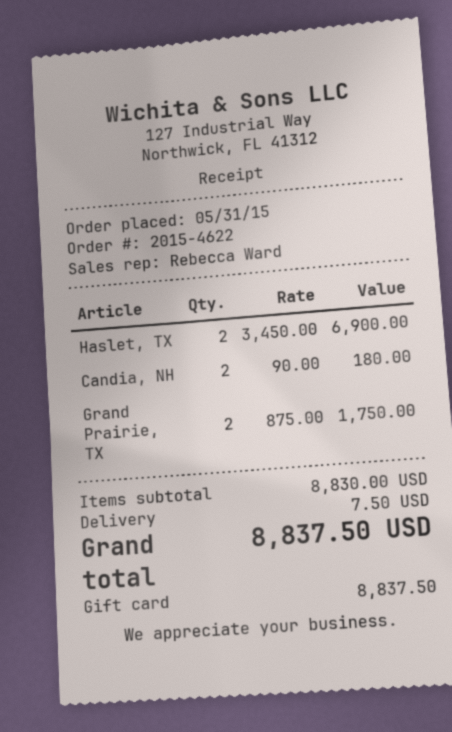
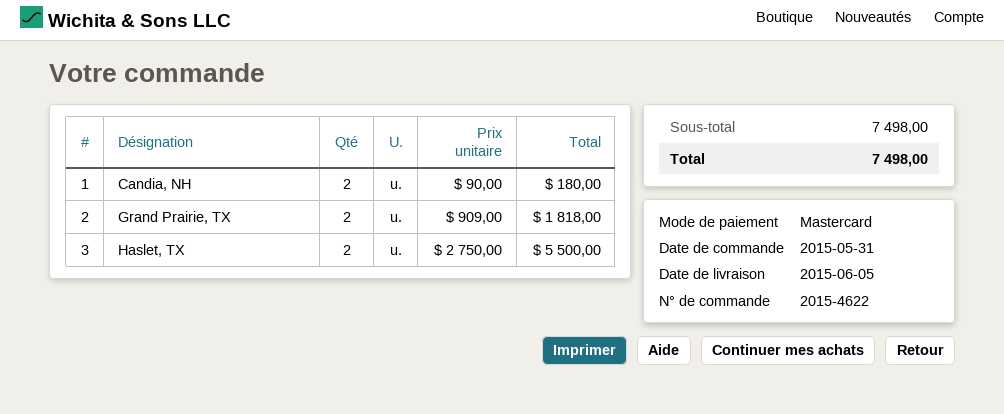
payment method: gift card -> Mastercard
Haslet, TX: 2 x 3450.00 = 6900.00 -> 2 x 2750.00 = 5500.00
Grand Prairie, TX: 2 x 875.00 = 1750.00 -> 2 x 909.00 = 1818.00
subtotal: 8830.00 -> 7498.00
shipping: 7.50 -> none
total: 8837.50 -> 7498.00

